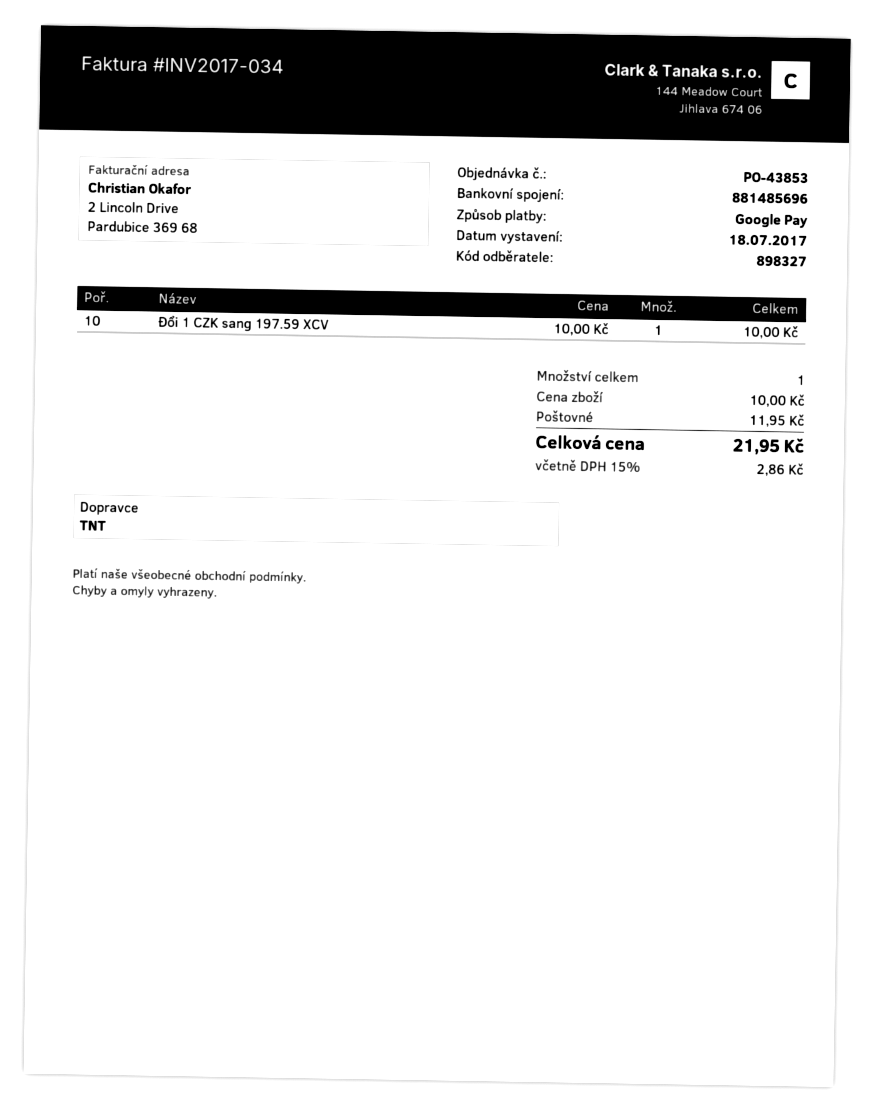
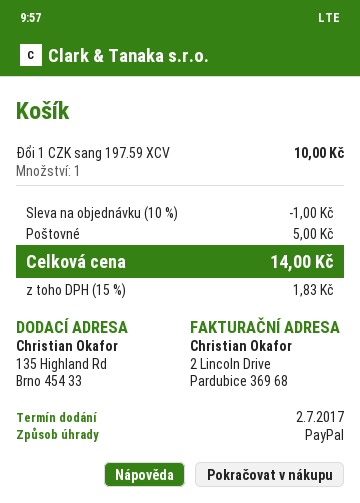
payment method: Google Pay -> PayPal
discount: none -> 10% = 1.00
shipping: 11.95 -> 5.00
tax: 15% = 2.86 -> 15% = 1.83
total: 21.95 -> 14.00

